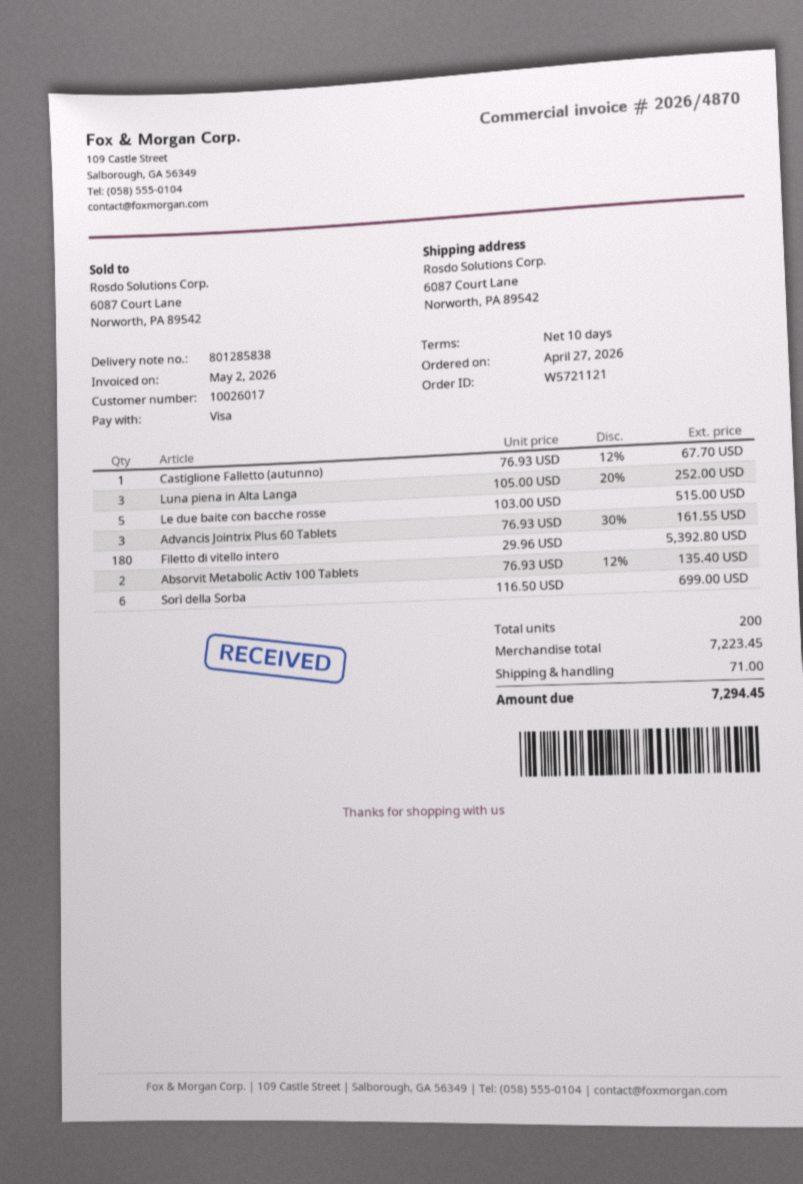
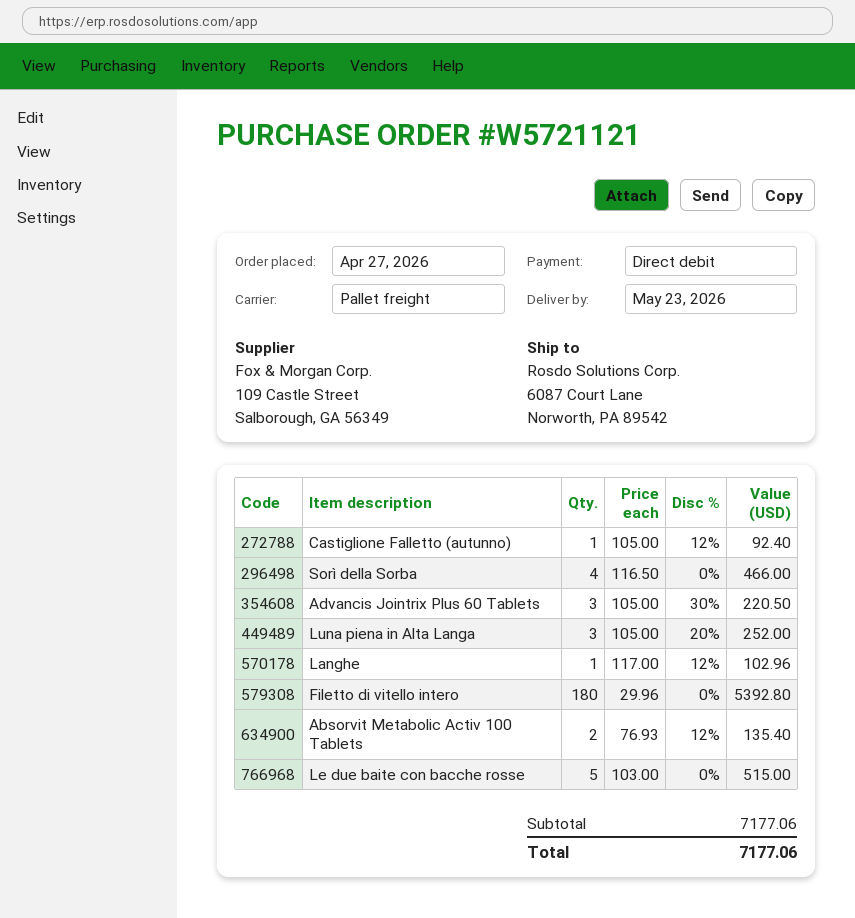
payment method: Visa -> direct debit
Castiglione Falletto (autunno): 1 x 76.93 - 12% = 67.70 -> 1 x 105.00 - 12% = 92.40
Advancis Jointrix Plus 60 Tablets: 3 x 76.93 - 30% = 161.55 -> 3 x 105.00 - 30% = 220.50
Sorì della Sorba: 6 x 116.50 = 699.00 -> 4 x 116.50 = 466.00
Langhe: none -> 1 x 117.00 - 12% = 102.96
subtotal: 7223.45 -> 7177.06
shipping: 71.00 -> none
total: 7294.45 -> 7177.06

